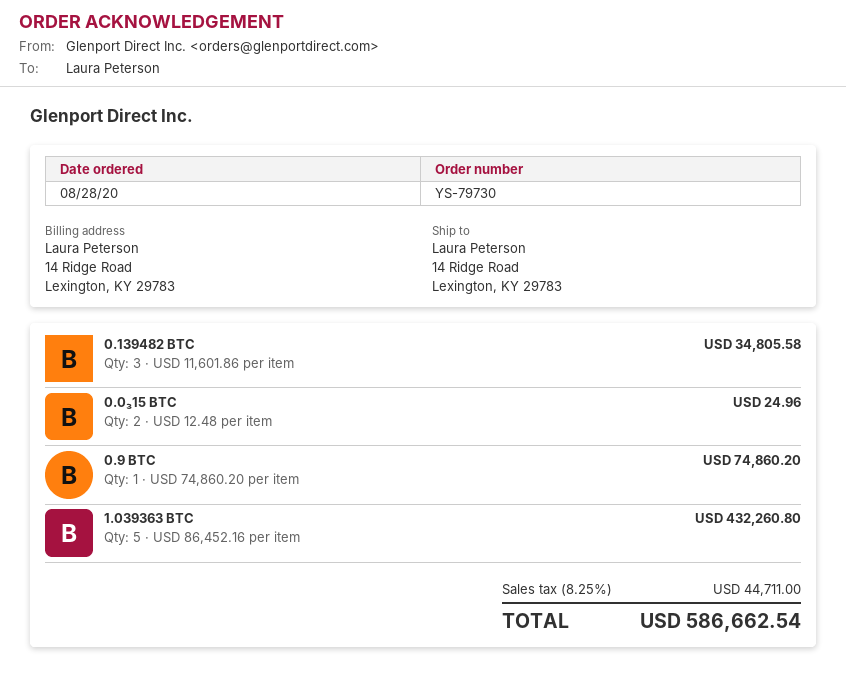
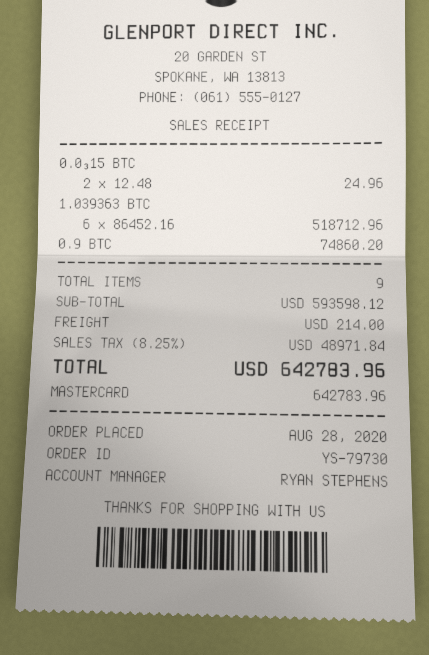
0.139482 BTC: 3 x 11601.86 = 34805.58 -> none
1.039363 BTC: 5 x 86452.16 = 432260.80 -> 6 x 86452.16 = 518712.96
shipping: none -> 214.00
tax: 8.25% = 44711.00 -> 8.25% = 48971.84
total: 586662.54 -> 642783.96

